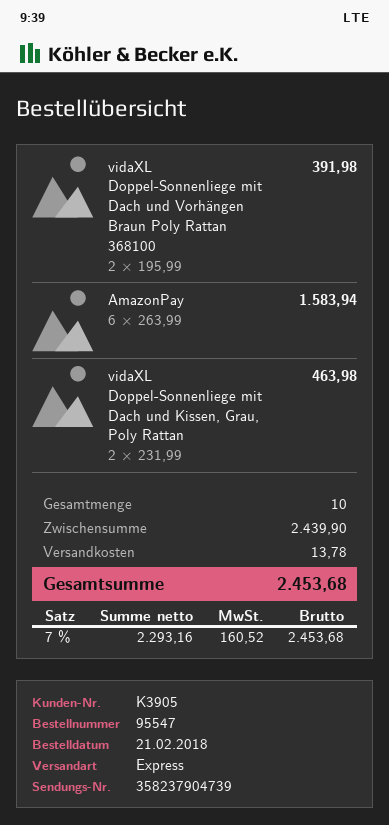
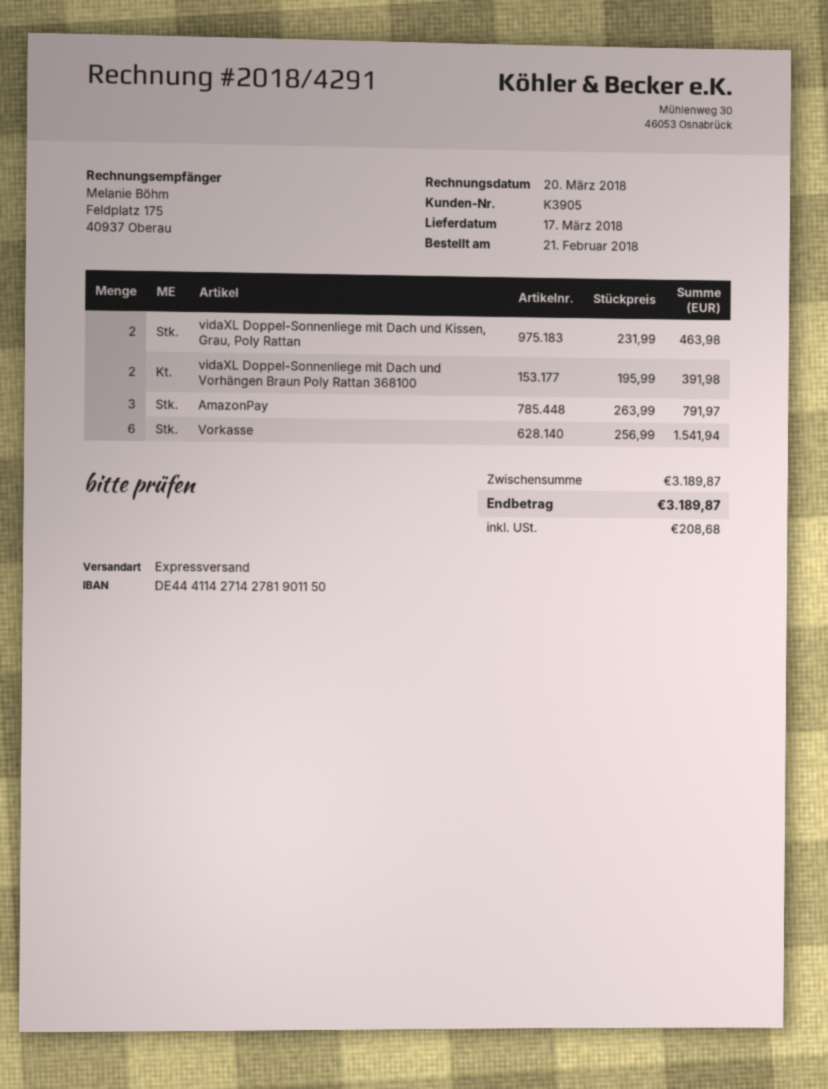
AmazonPay: 6 x 263.99 = 1583.94 -> 3 x 263.99 = 791.97
Vorkasse: none -> 6 x 256.99 = 1541.94
subtotal: 2439.90 -> 3189.87
shipping: 13.78 -> none
tax: 160.52 -> 208.68
total: 2453.68 -> 3189.87

